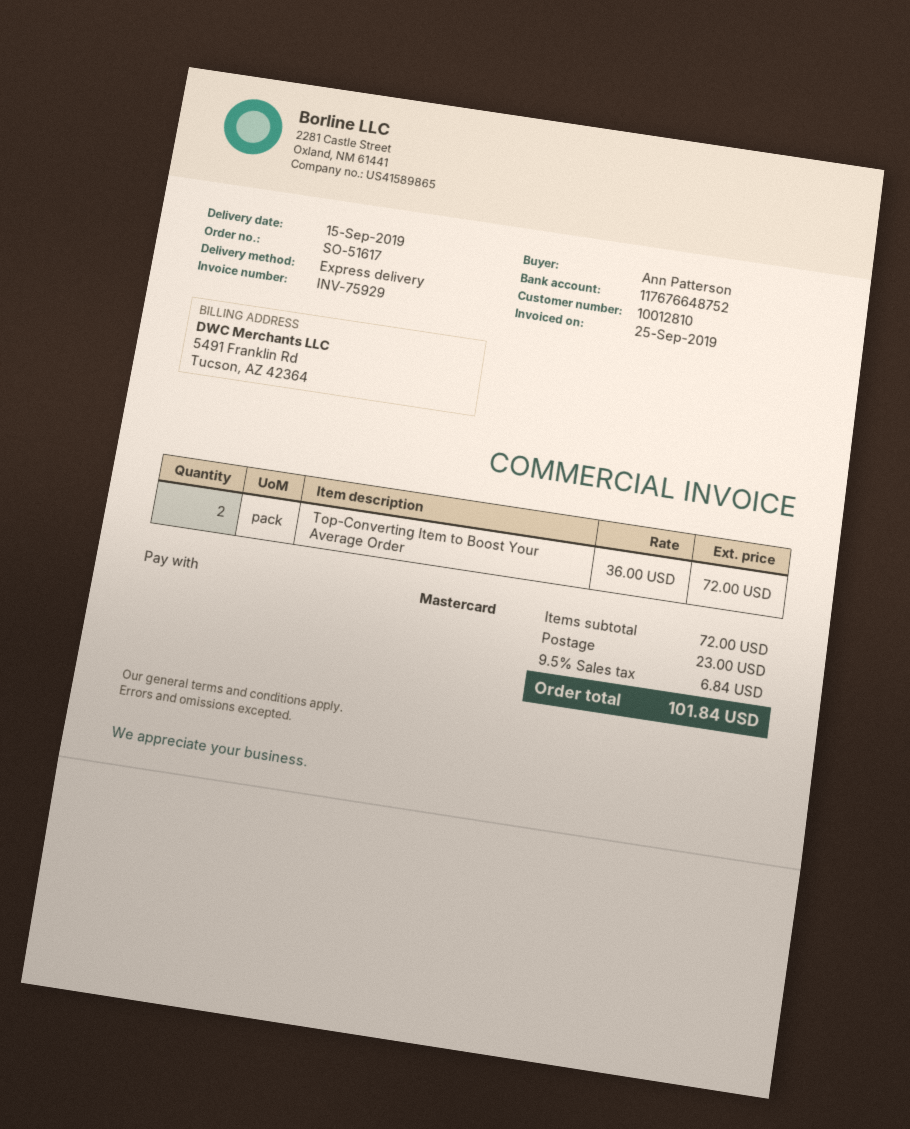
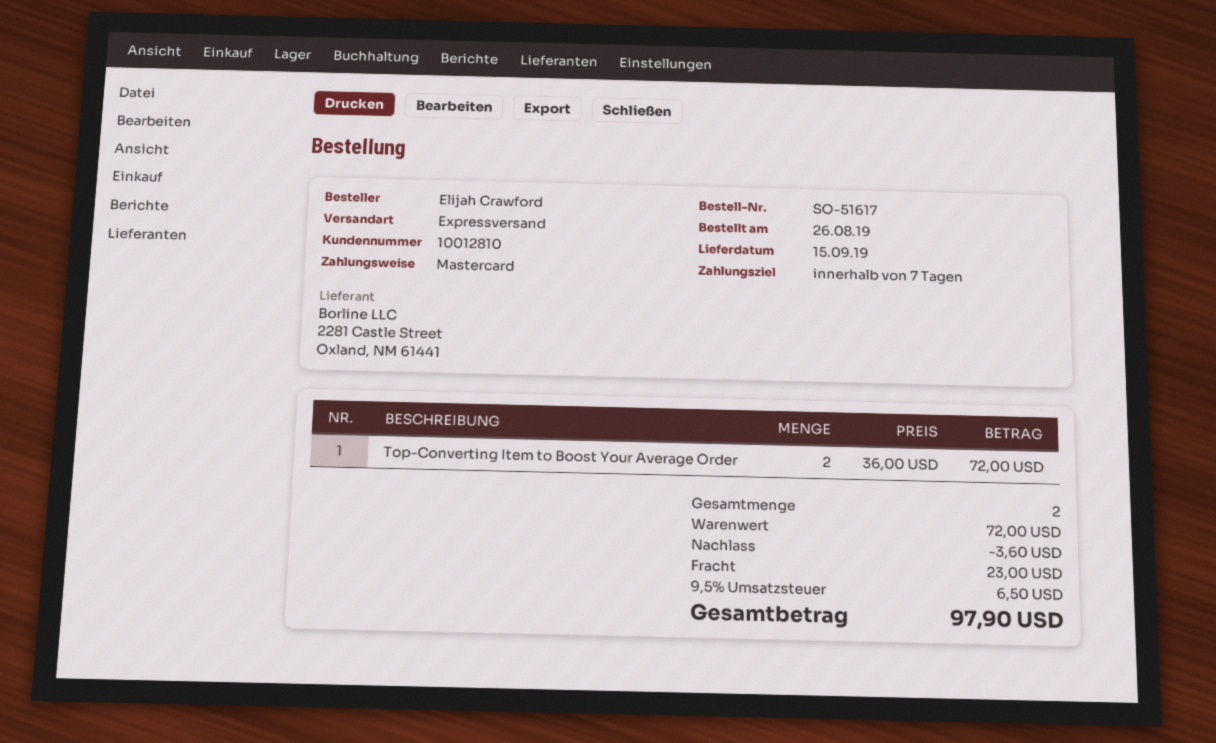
ordered by: Ann Patterson -> Elijah Crawford
discount: none -> 3.60
tax: 9.5% = 6.84 -> 9.5% = 6.50
total: 101.84 -> 97.90

